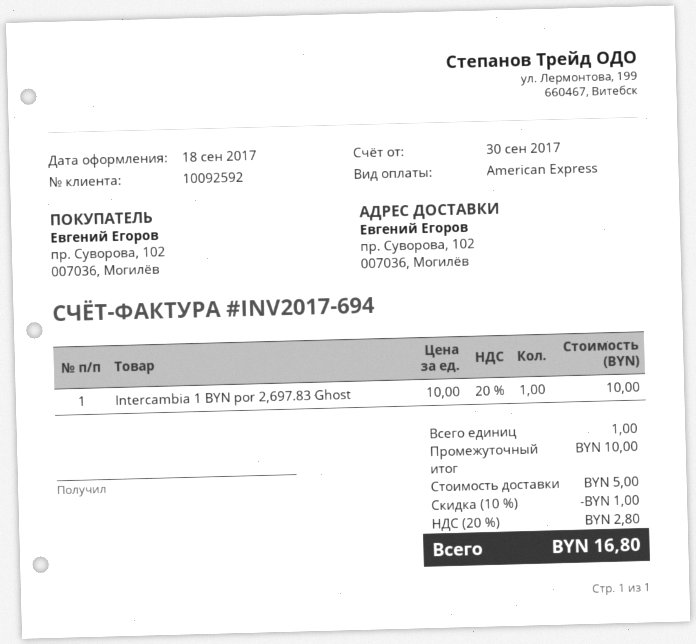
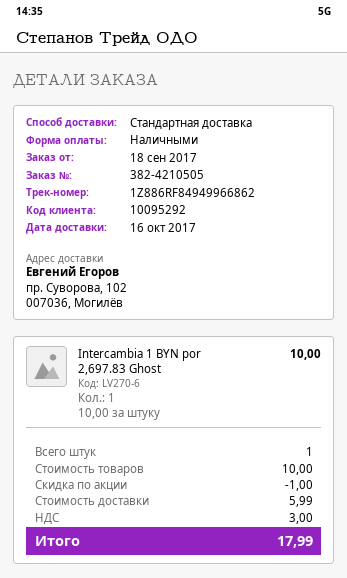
customer number: 10092592 -> 10095292
payment method: American Express -> cash
shipping: 5.00 -> 5.99
tax: 2.80 -> 3.00
total: 16.80 -> 17.99

